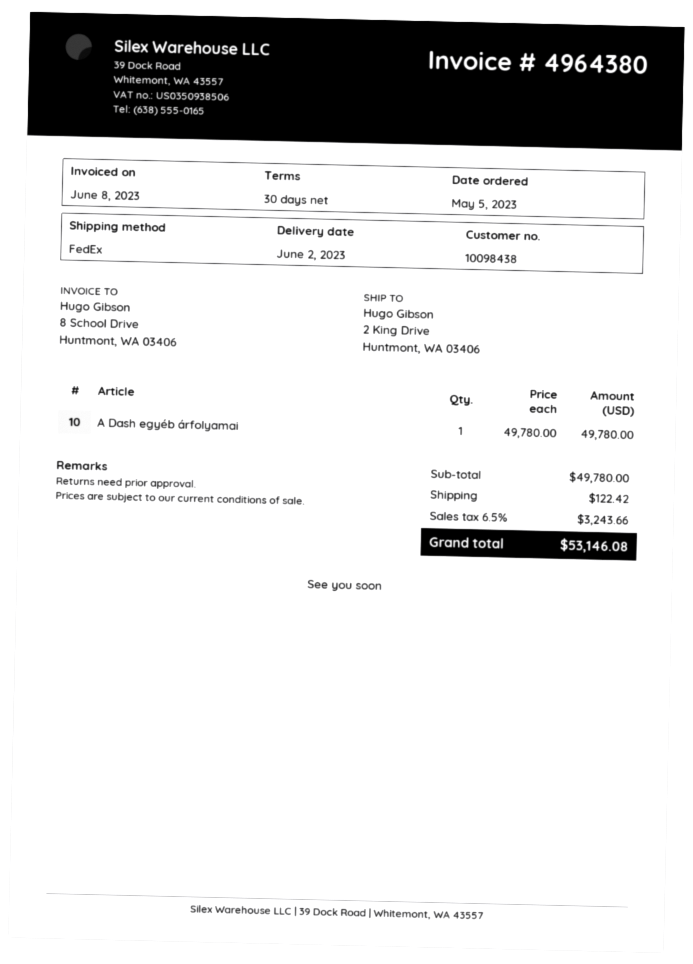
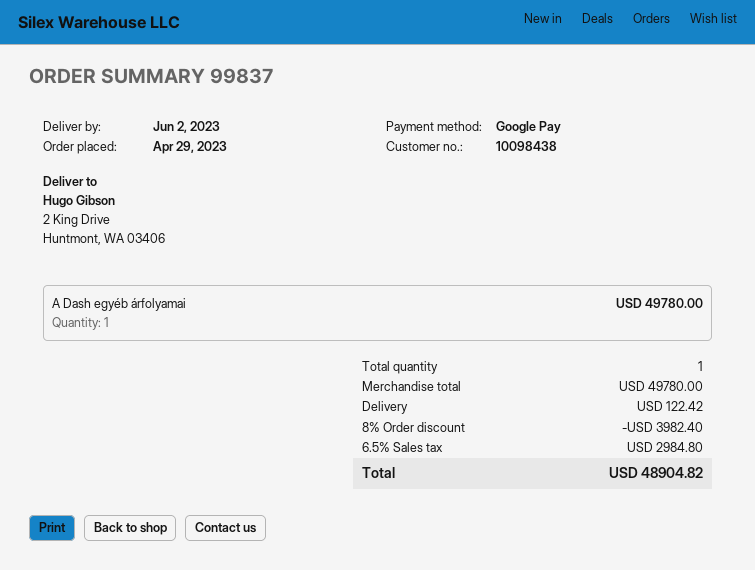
order date: 2023-05-05 -> 2023-04-29
discount: none -> 8% = 3982.40
tax: 6.5% = 3243.66 -> 6.5% = 2984.80
total: 53146.08 -> 48904.82

